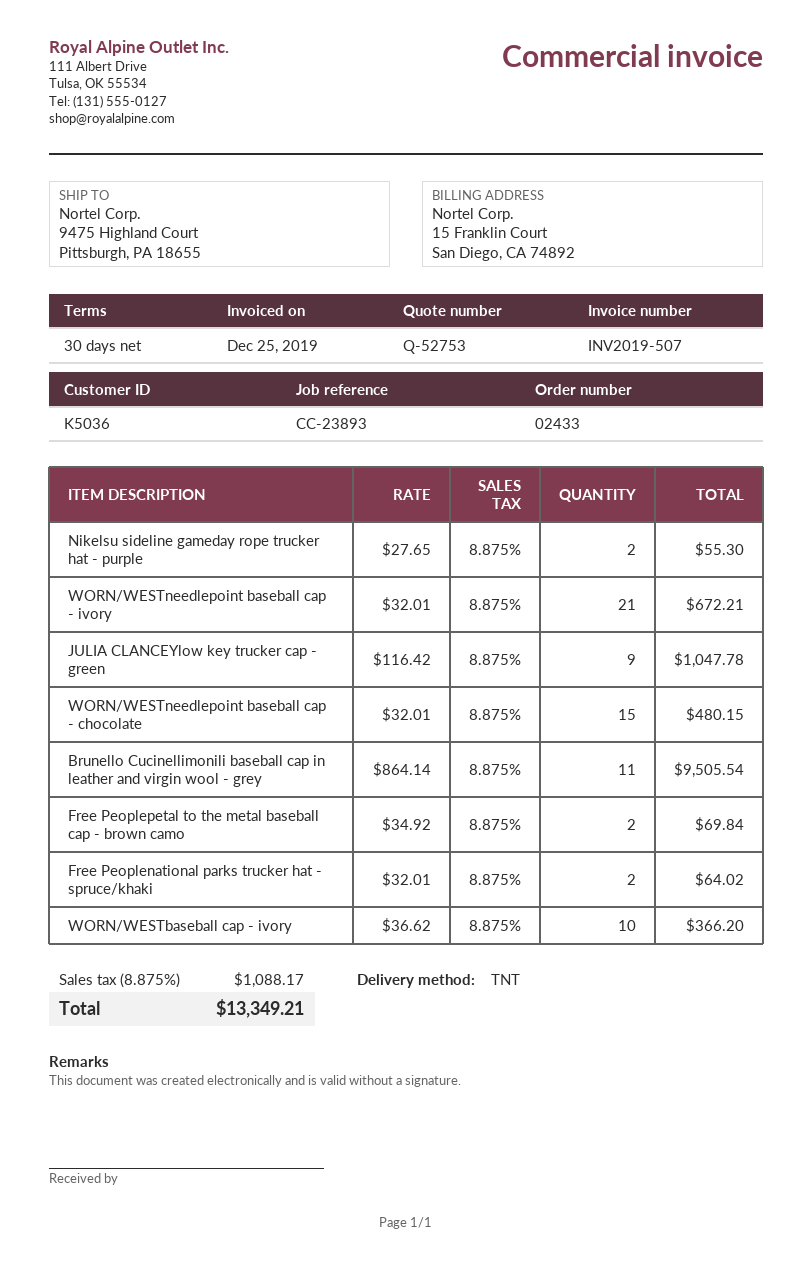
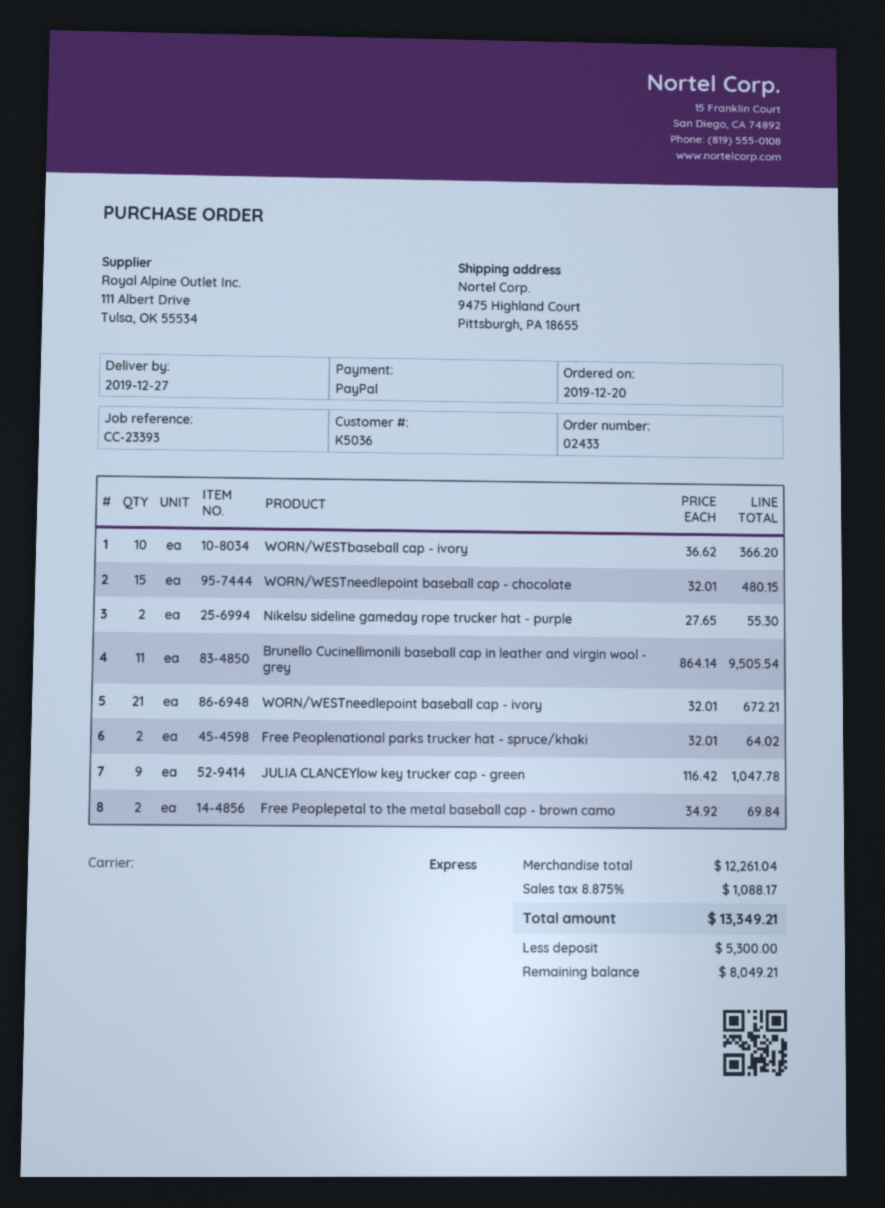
reference: CC-23893 -> CC-23393
shipping method: TNT -> express

